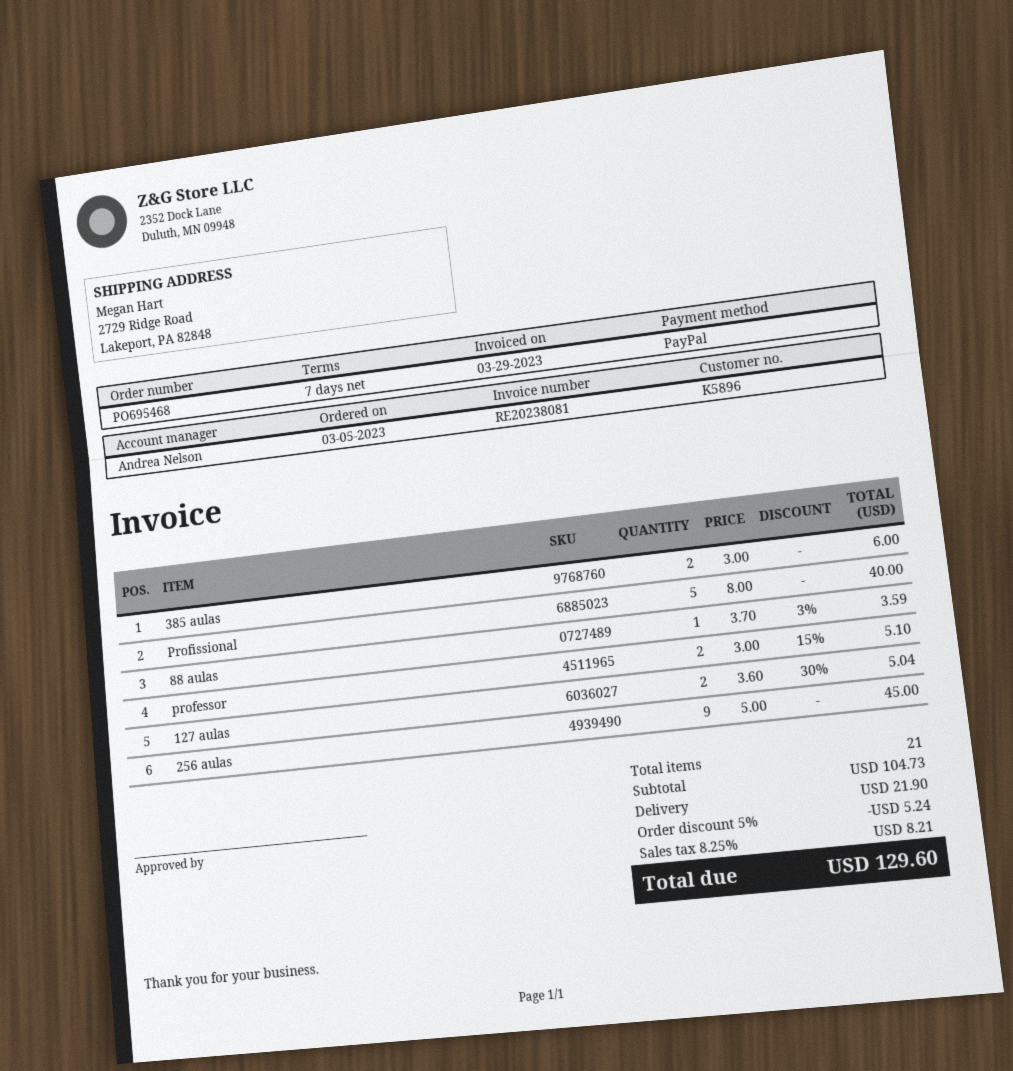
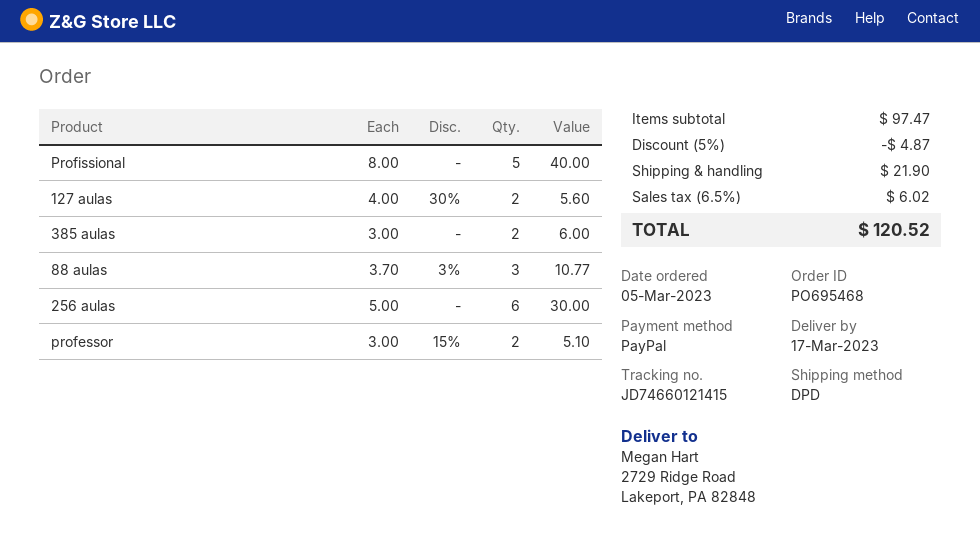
88 aulas: 1 x 3.70 - 3% = 3.59 -> 3 x 3.70 - 3% = 10.77
127 aulas: 2 x 3.60 - 30% = 5.04 -> 2 x 4.00 - 30% = 5.60
256 aulas: 9 x 5.00 = 45.00 -> 6 x 5.00 = 30.00
subtotal: 104.73 -> 97.47
discount: 5% = 5.24 -> 5% = 4.87
tax: 8.25% = 8.21 -> 6.5% = 6.02
total: 129.60 -> 120.52

